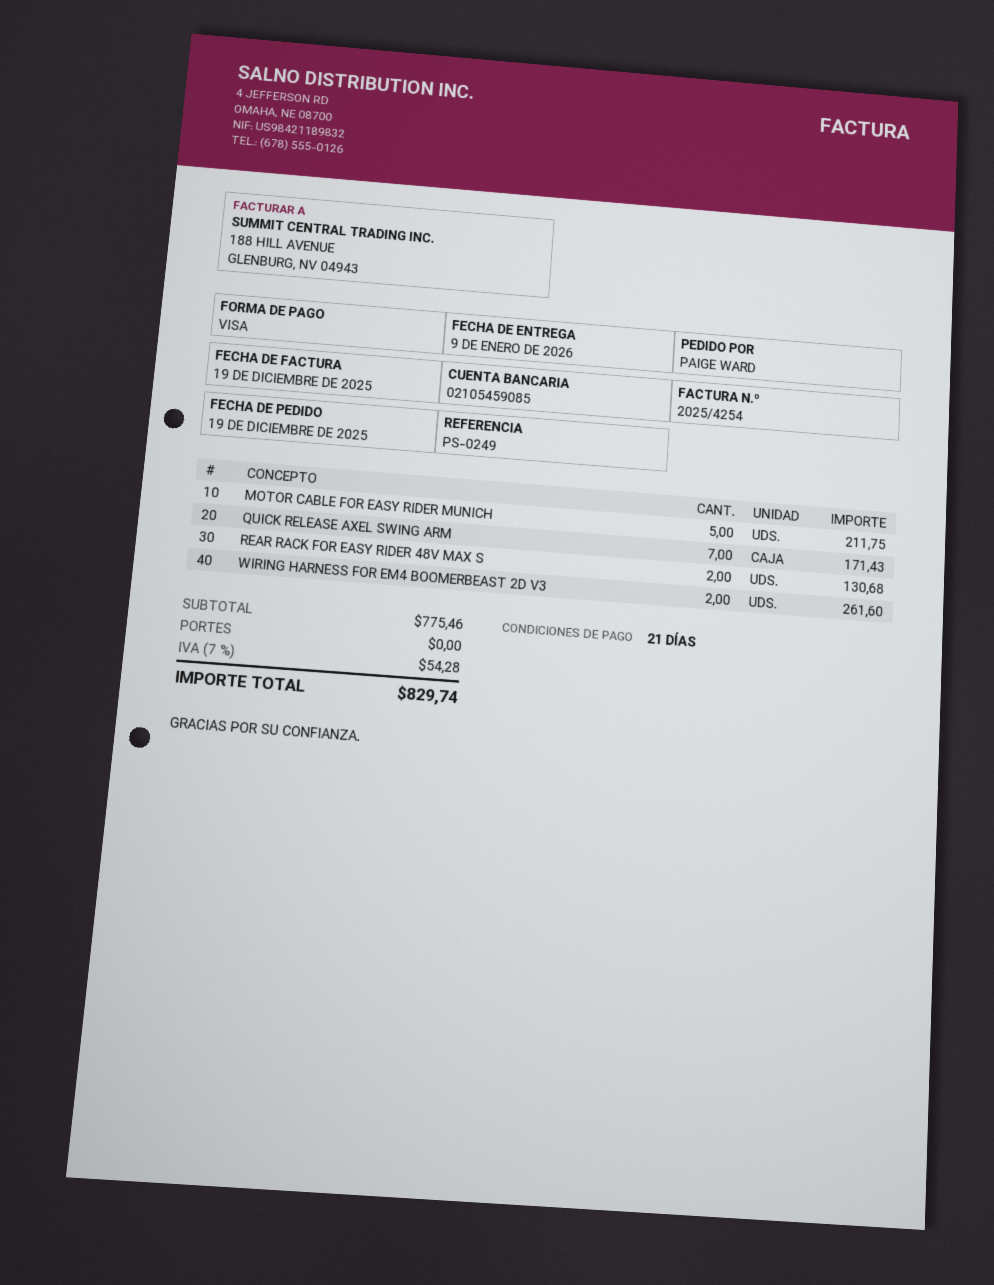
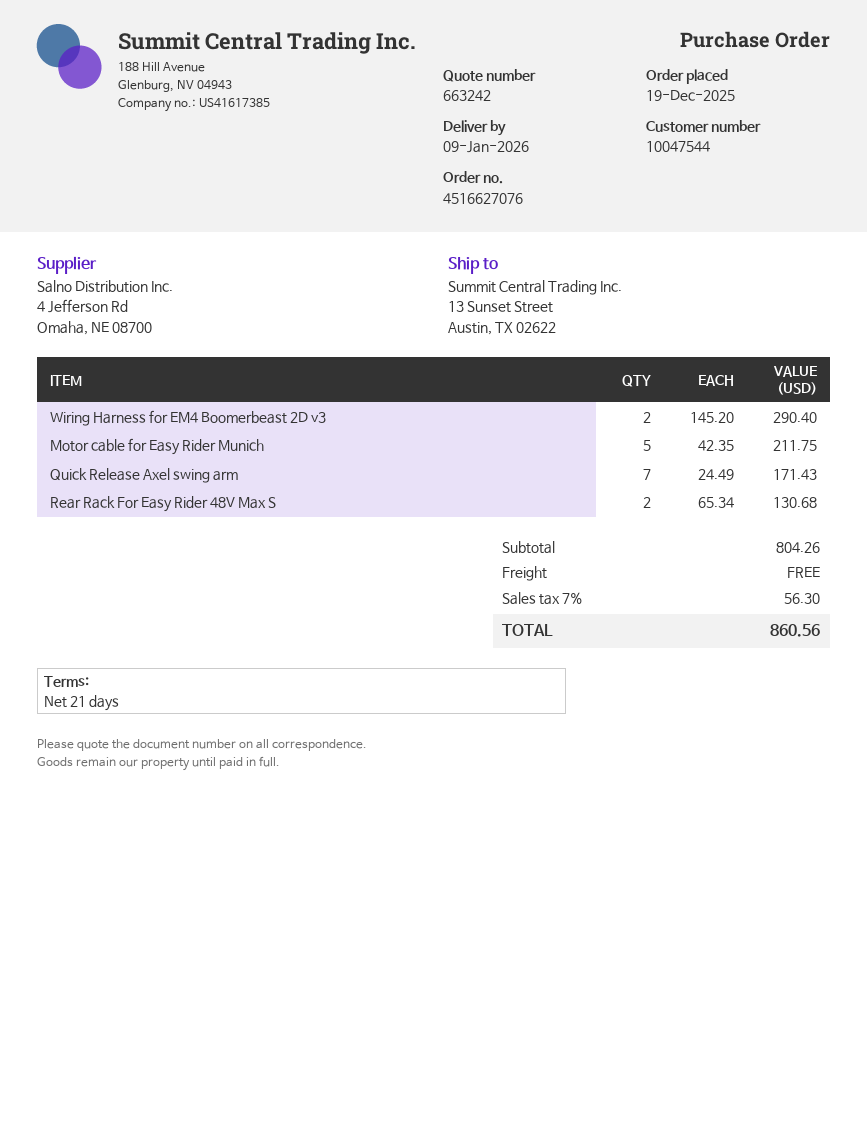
WIRING HARNESS FOR EM4 BOOMERBEAST 2D V3: 2 for 261.60 -> 2 for 290.40
subtotal: 775.46 -> 804.26
tax: 7% = 54.28 -> 7% = 56.30
total: 829.74 -> 860.56

